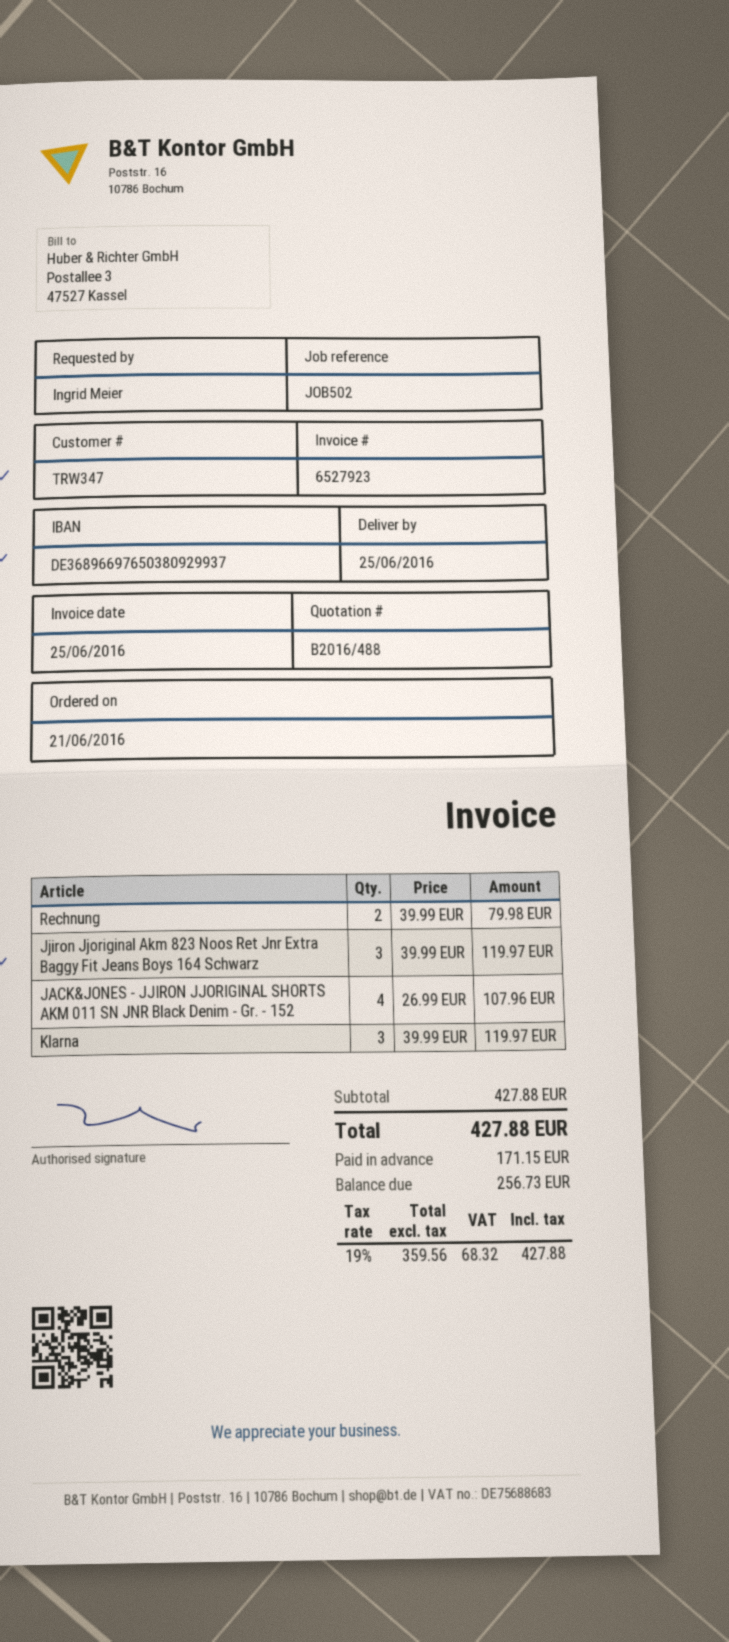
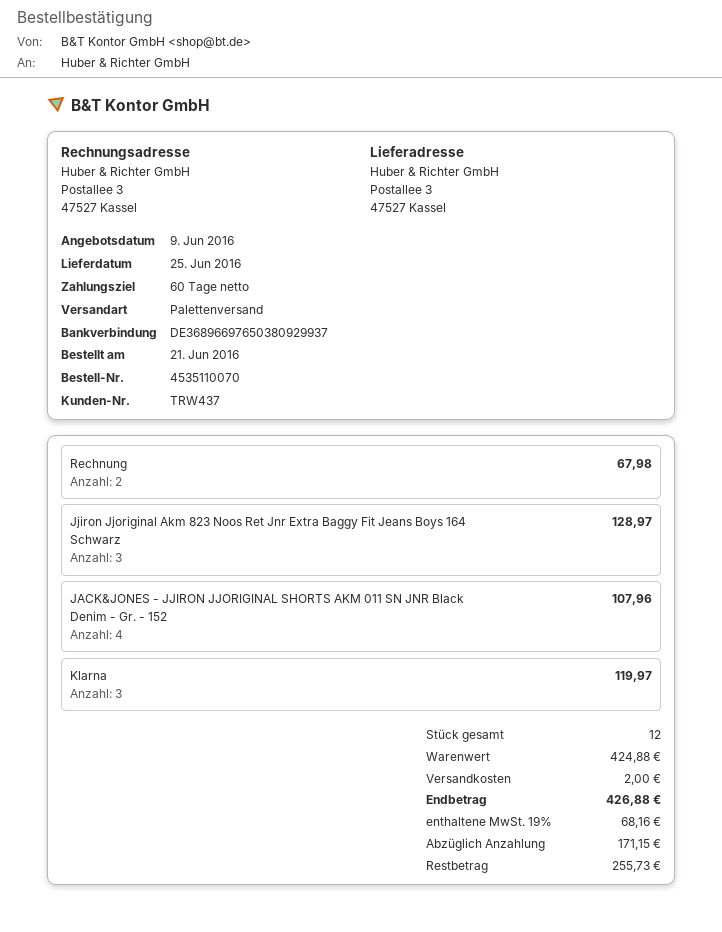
customer number: TRW347 -> TRW437
Rechnung: 2 for 79.98 -> 2 for 67.98
Jjiron Jjoriginal Akm 823 Noos Ret Jnr Extra Baggy Fit Jeans Boys 164 Schwarz: 3 for 119.97 -> 3 for 128.97
subtotal: 427.88 -> 424.88
shipping: none -> 2.00
tax: 19% = 68.32 -> 19% = 68.16
total: 427.88 -> 426.88
balance: 256.73 -> 255.73

